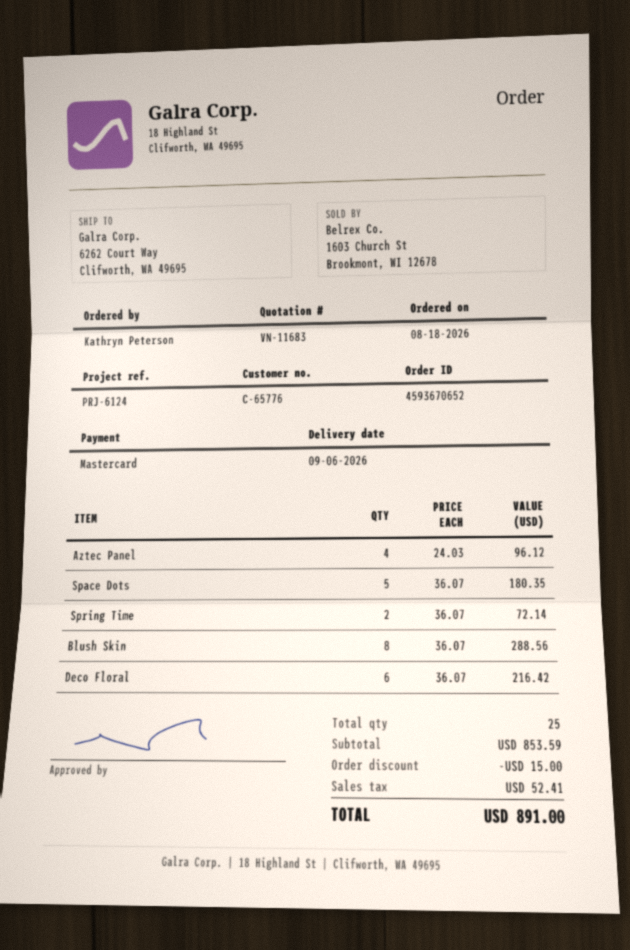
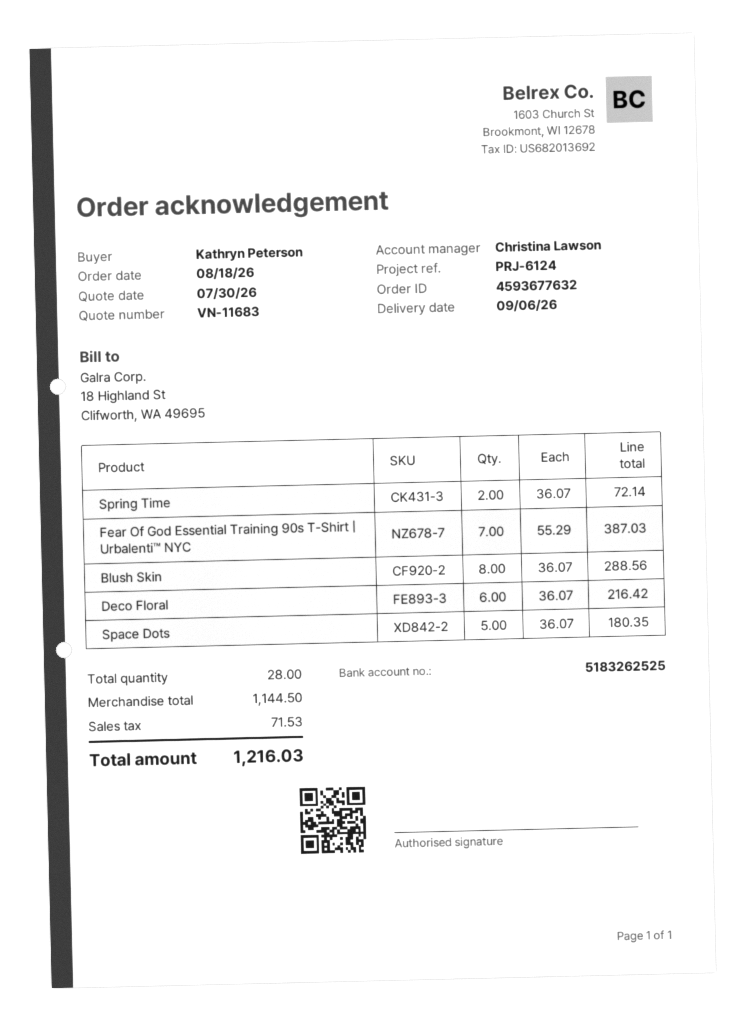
order number: 4593670652 -> 4593677632
Aztec Panel: 4 x 24.03 = 96.12 -> none
Fear Of God Essential Training 90s T-Shirt | Urbalenti™ NYC: none -> 7 x 55.29 = 387.03
total quantity: 25 -> 28
subtotal: 853.59 -> 1144.50
discount: 15.00 -> none
tax: 52.41 -> 71.53
total: 891.00 -> 1216.03

